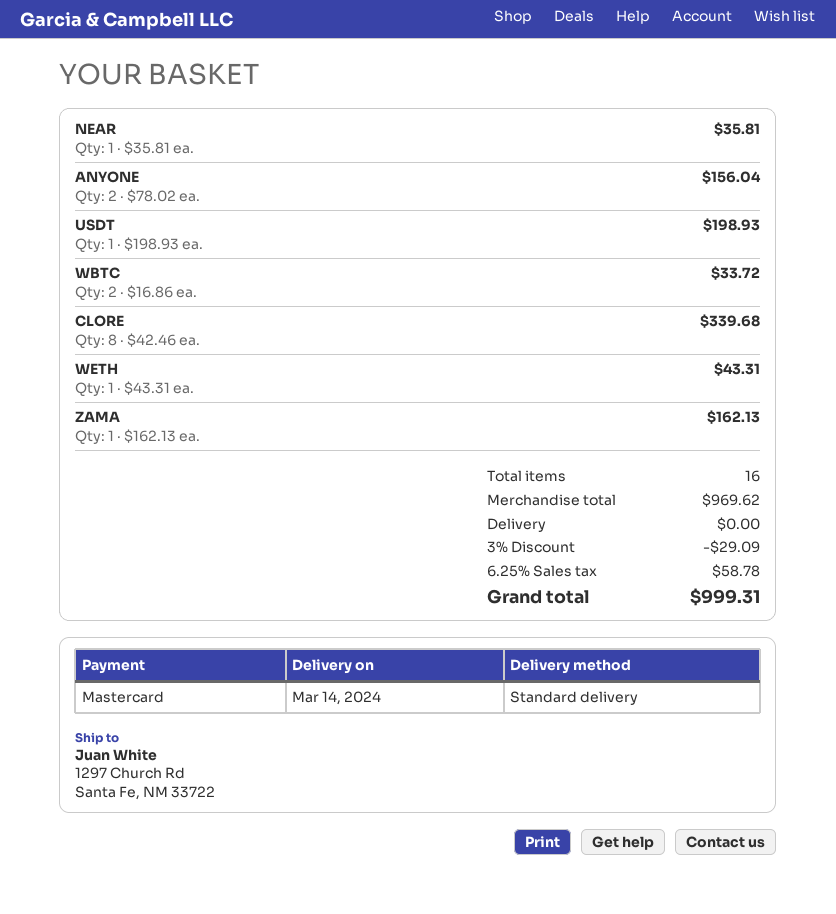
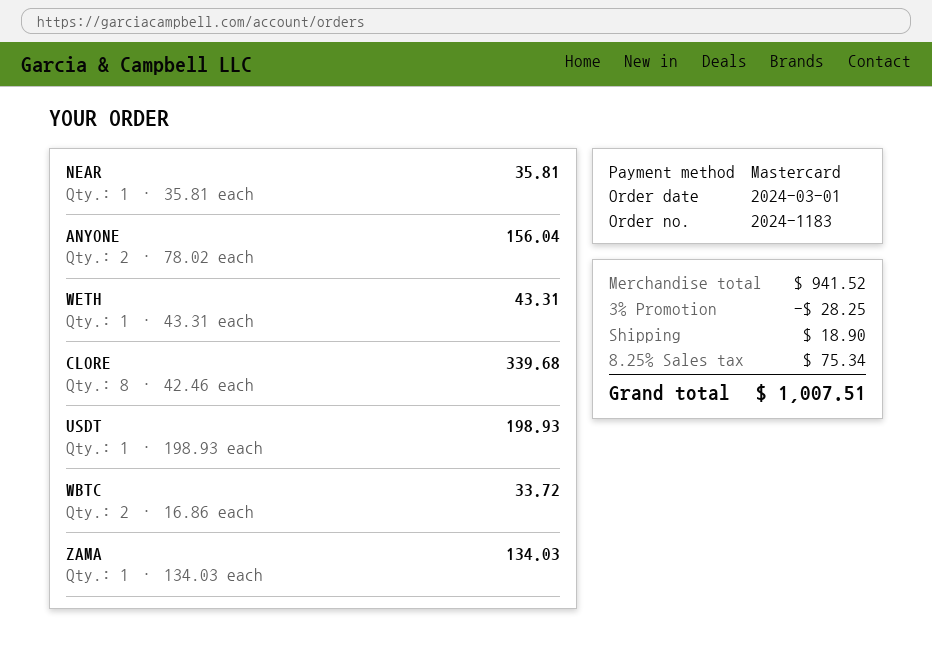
ZAMA: 1 x 162.13 = 162.13 -> 1 x 134.03 = 134.03
subtotal: 969.62 -> 941.52
discount: 3% = 29.09 -> 3% = 28.25
shipping: 0.00 -> 18.90
tax: 6.25% = 58.78 -> 8.25% = 75.34
total: 999.31 -> 1007.51

